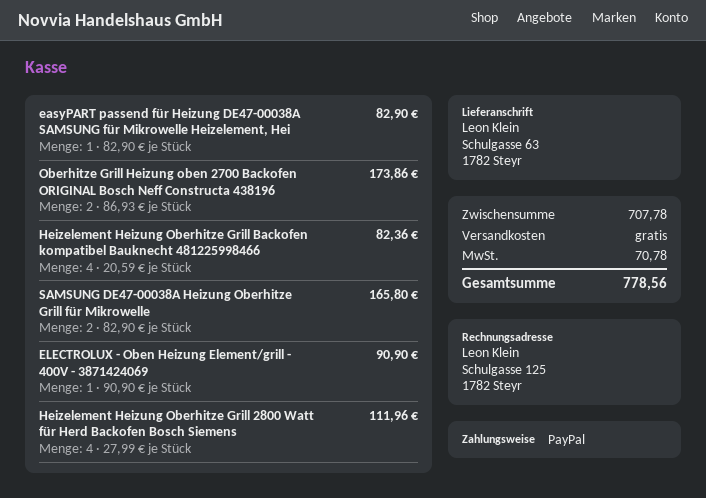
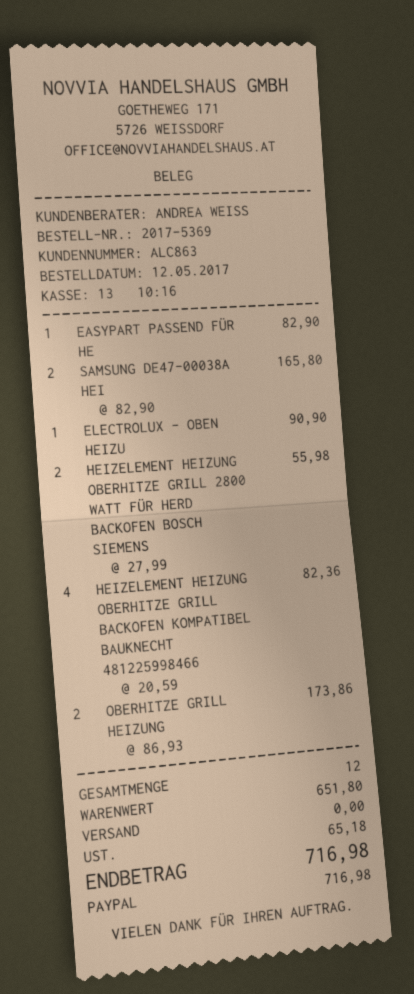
Heizelement Heizung Oberhitze Grill 2800 Watt für Herd Backofen Bosch Siemens: 4 x 27.99 = 111.96 -> 2 x 27.99 = 55.98
subtotal: 707.78 -> 651.80
tax: 70.78 -> 65.18
total: 778.56 -> 716.98

